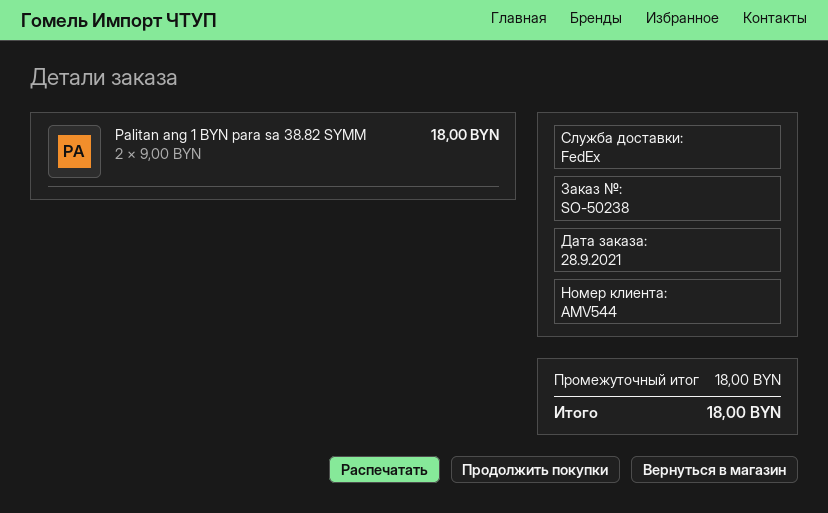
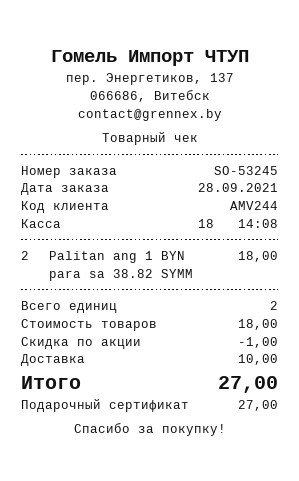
order number: SO-50238 -> SO-53245
customer number: AMV544 -> AMV244
discount: none -> 1.00
shipping: none -> 10.00
total: 18.00 -> 27.00

